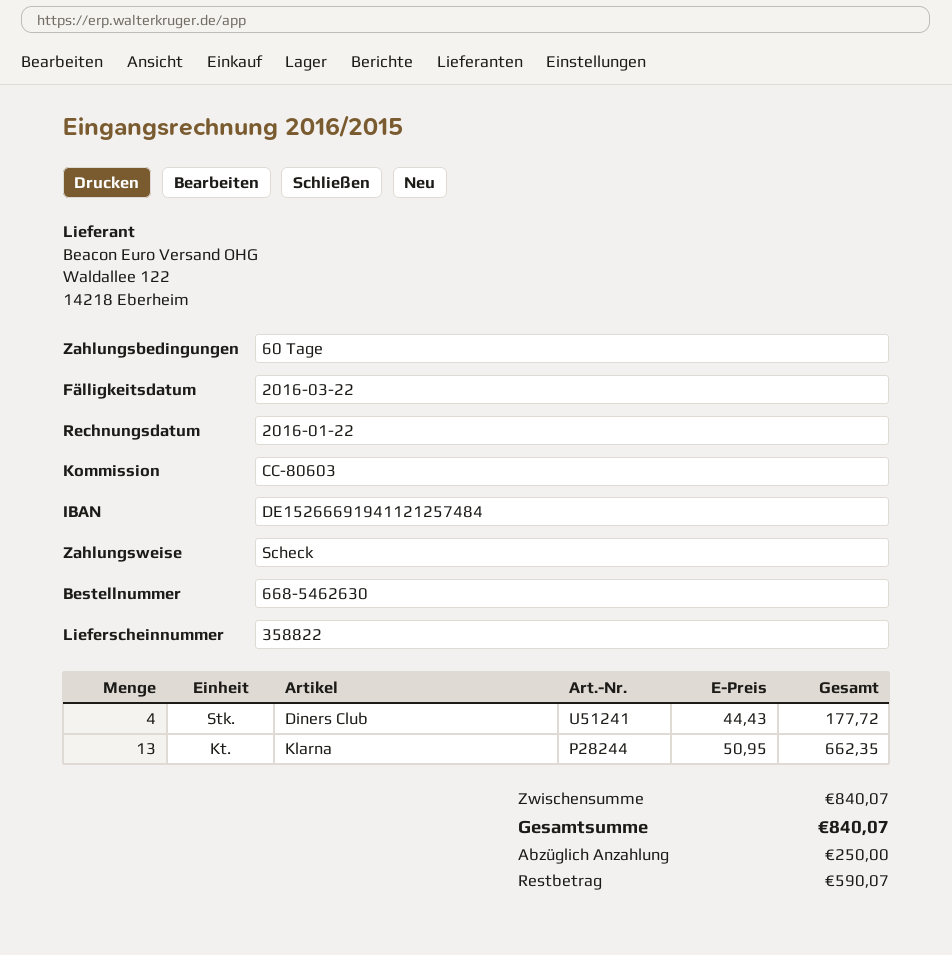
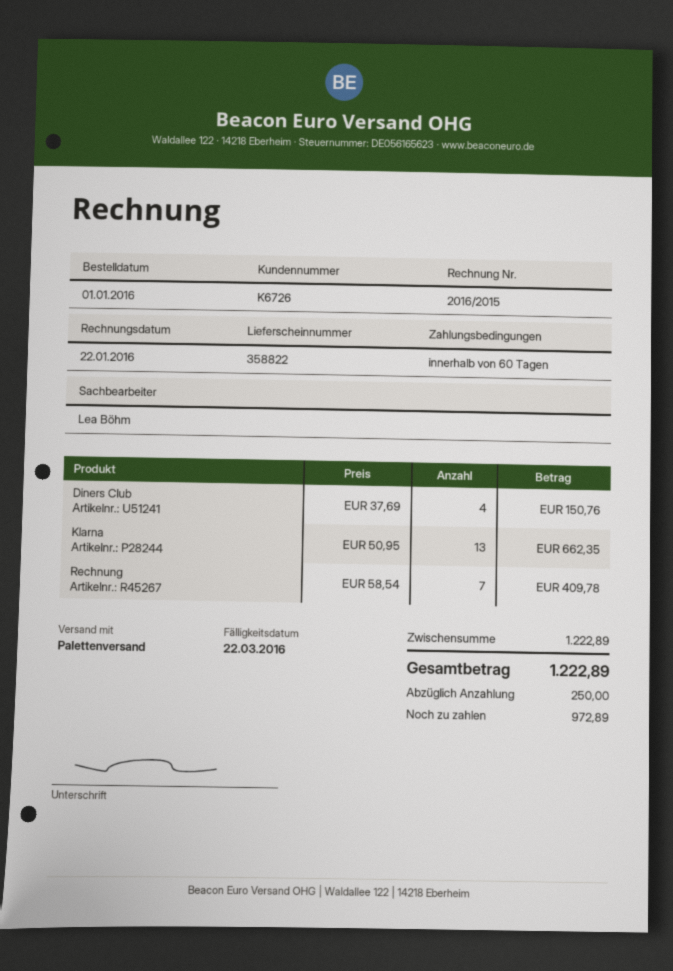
Diners Club: 4 x 44.43 = 177.72 -> 4 x 37.69 = 150.76
Rechnung: none -> 7 x 58.54 = 409.78
subtotal: 840.07 -> 1222.89
total: 840.07 -> 1222.89
balance: 590.07 -> 972.89

